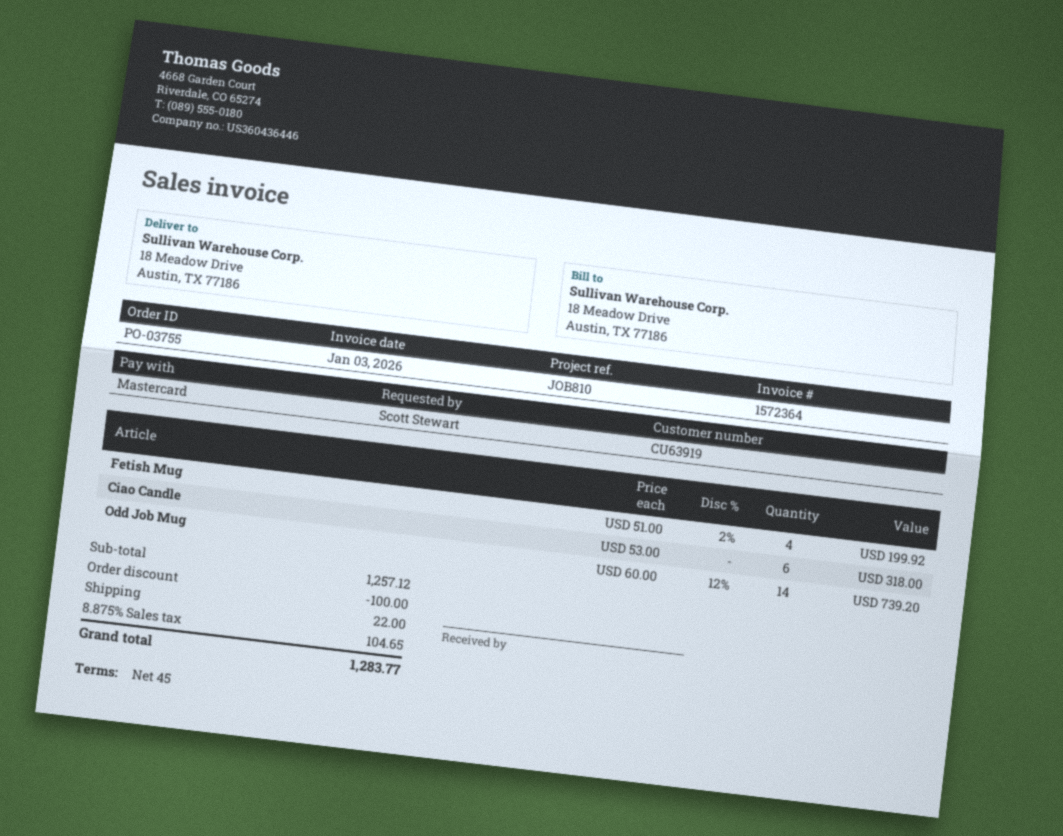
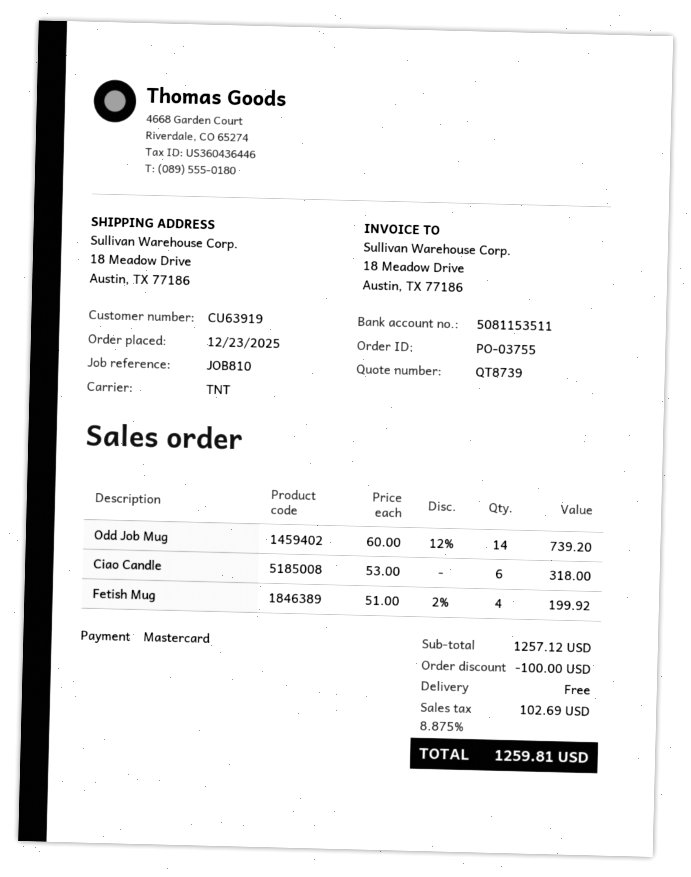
shipping: 22.00 -> 0.00
tax: 8.875% = 104.65 -> 8.875% = 102.69
total: 1283.77 -> 1259.81

